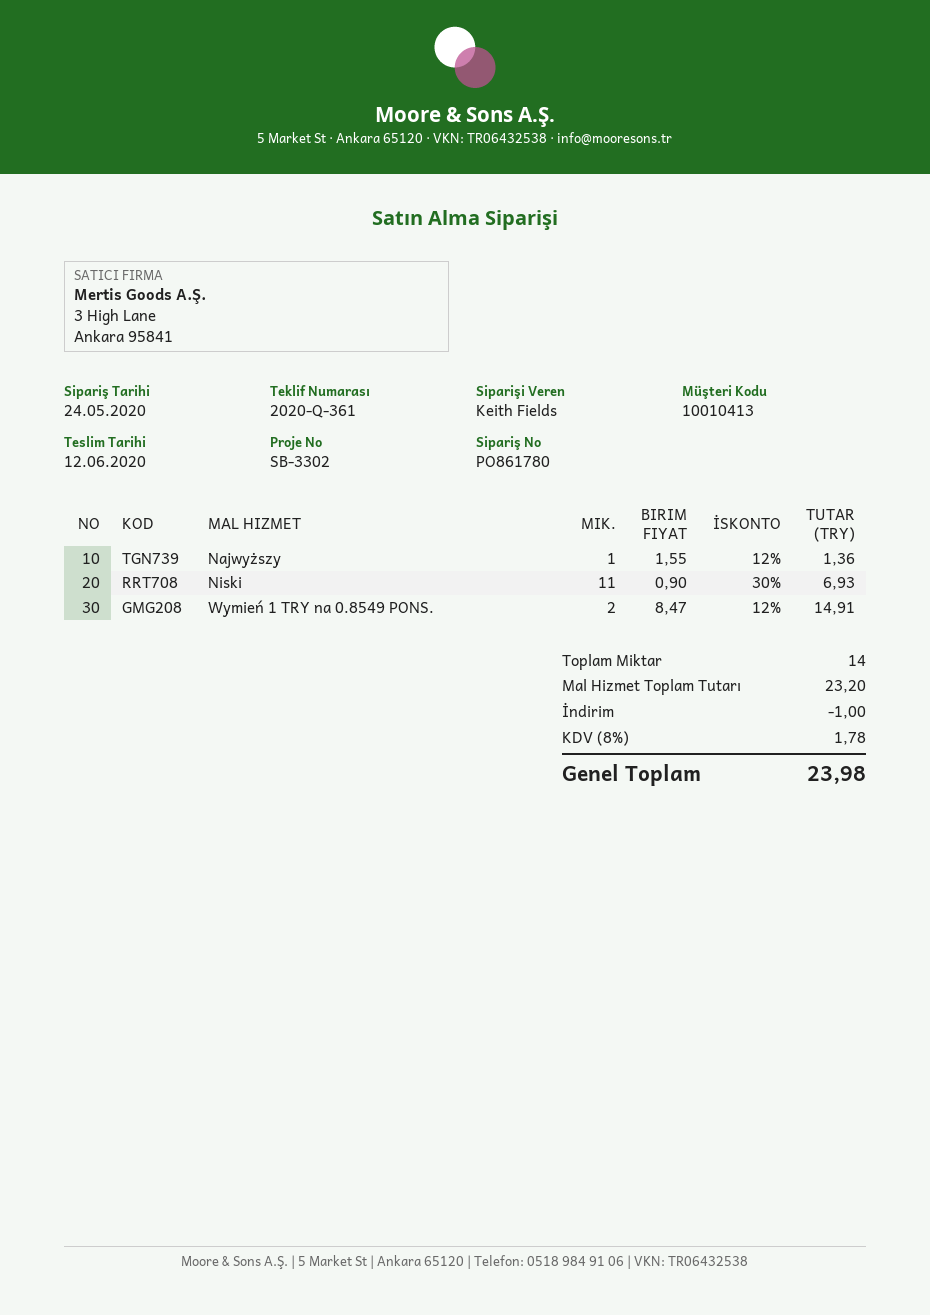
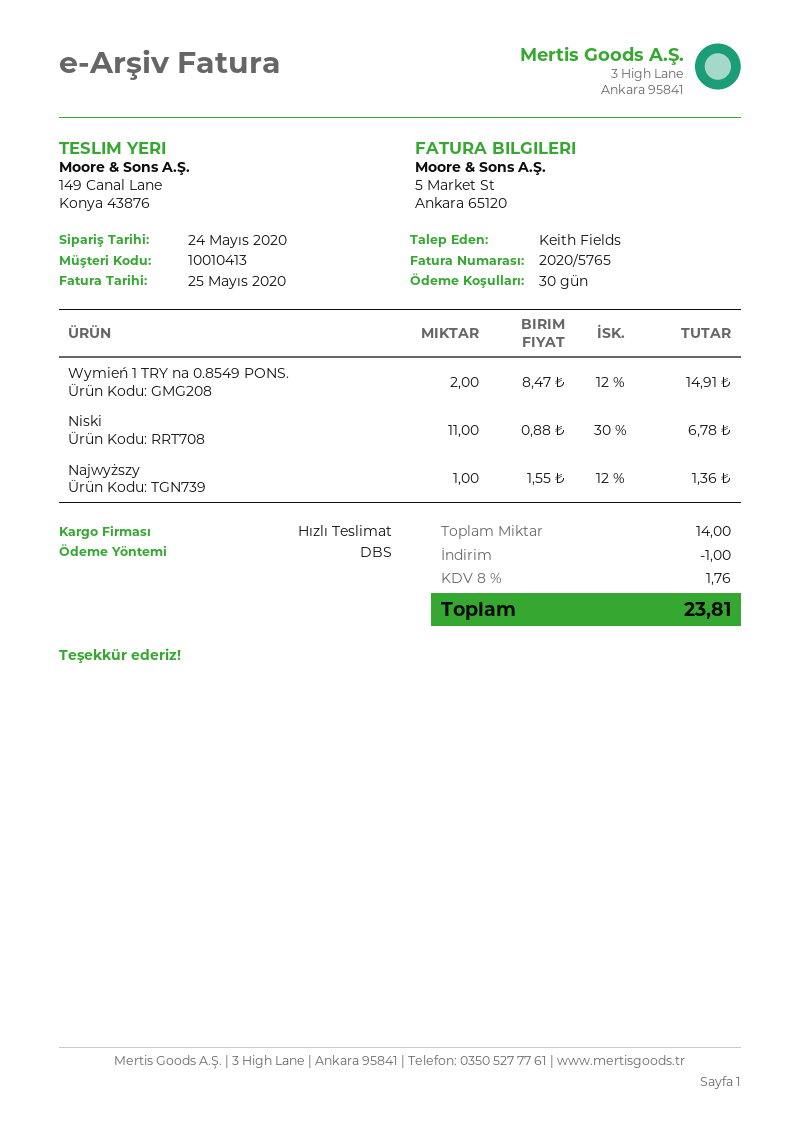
Niski: 11 x 0.90 - 30% = 6.93 -> 11 x 0.88 - 30% = 6.78
tax: 8% = 1.78 -> 8% = 1.76
total: 23.98 -> 23.81

